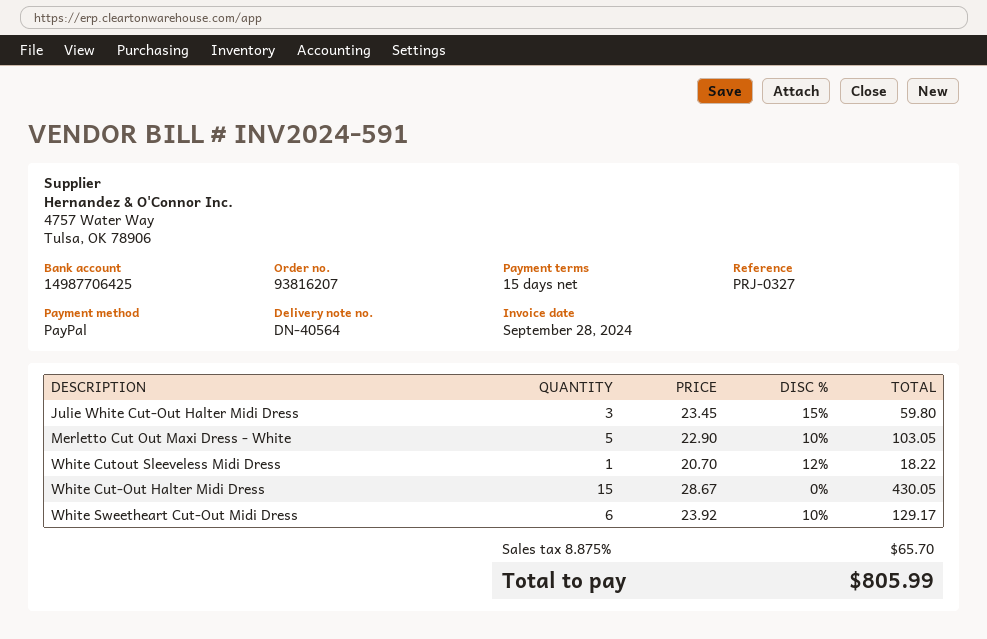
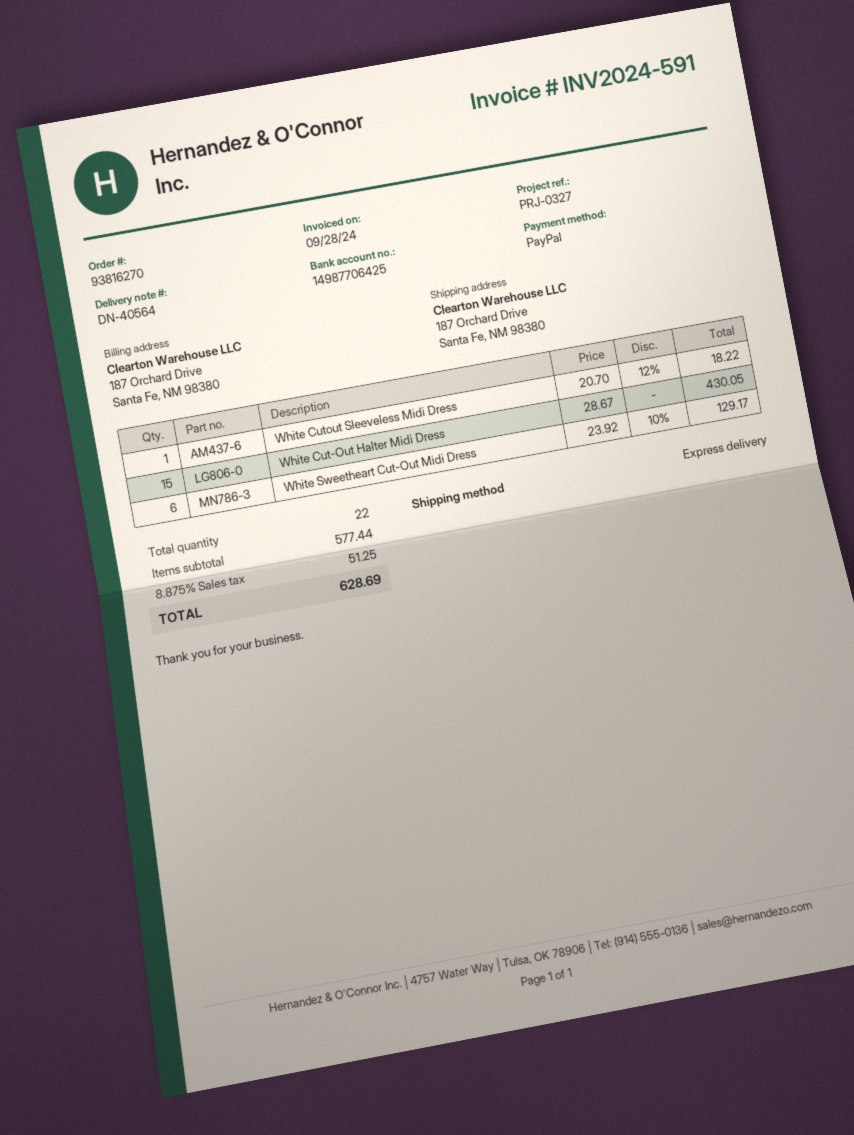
order number: 93816207 -> 93816270
Julie White Cut-Out Halter Midi Dress: 3 x 23.45 - 15% = 59.80 -> none
Merletto Cut Out Maxi Dress - White: 5 x 22.90 - 10% = 103.05 -> none
tax: 8.875% = 65.70 -> 8.875% = 51.25
total: 805.99 -> 628.69

